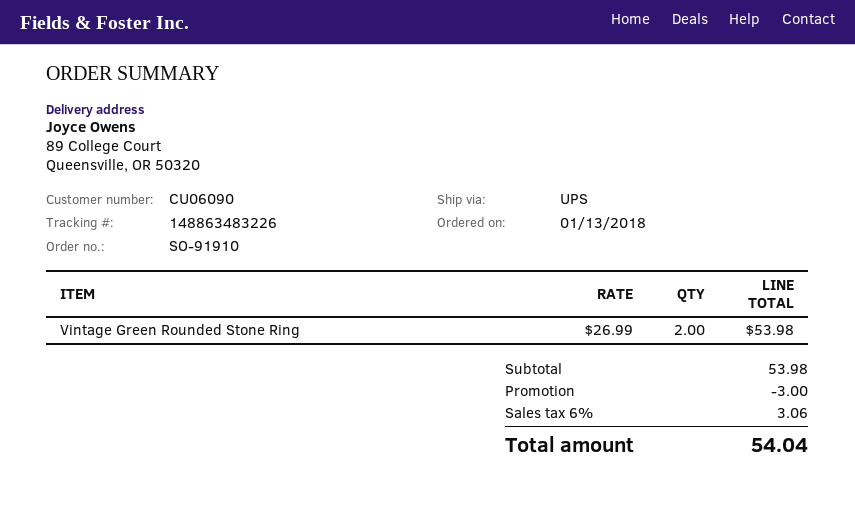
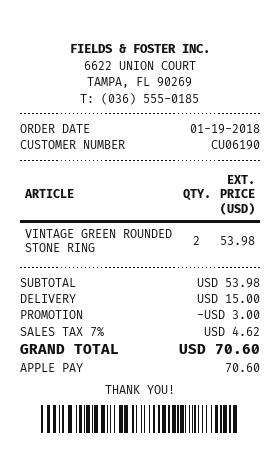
order date: 2018-01-13 -> 2018-01-19
customer number: CU06090 -> CU06190
shipping: none -> 15.00
tax: 6% = 3.06 -> 7% = 4.62
total: 54.04 -> 70.60

